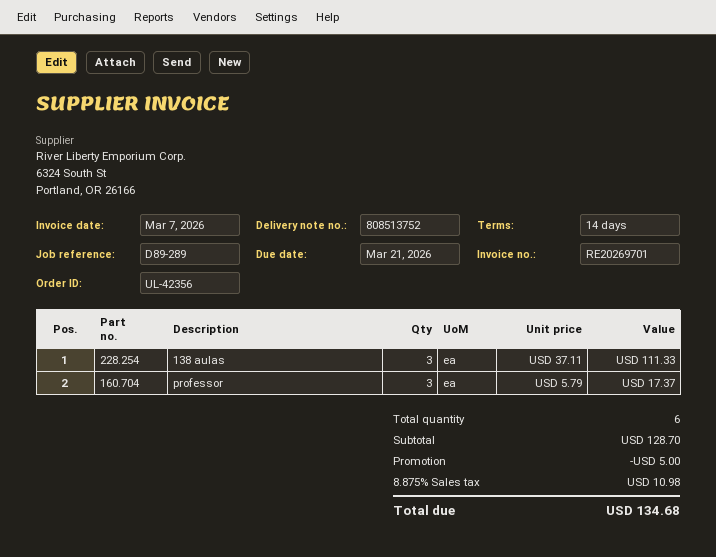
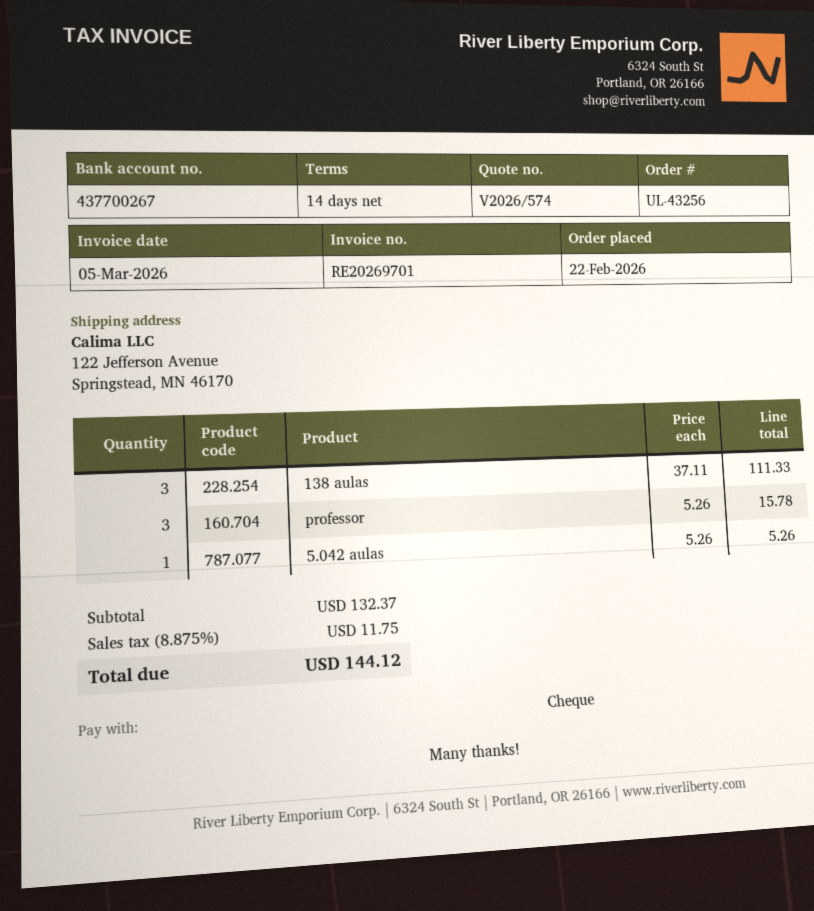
order number: UL-42356 -> UL-43256
invoice date: 2026-03-07 -> 2026-03-05
professor: 3 x 5.79 = 17.37 -> 3 x 5.26 = 15.78
5.042 aulas: none -> 1 x 5.26 = 5.26
subtotal: 128.70 -> 132.37
discount: 5.00 -> none
tax: 8.875% = 10.98 -> 8.875% = 11.75
total: 134.68 -> 144.12

